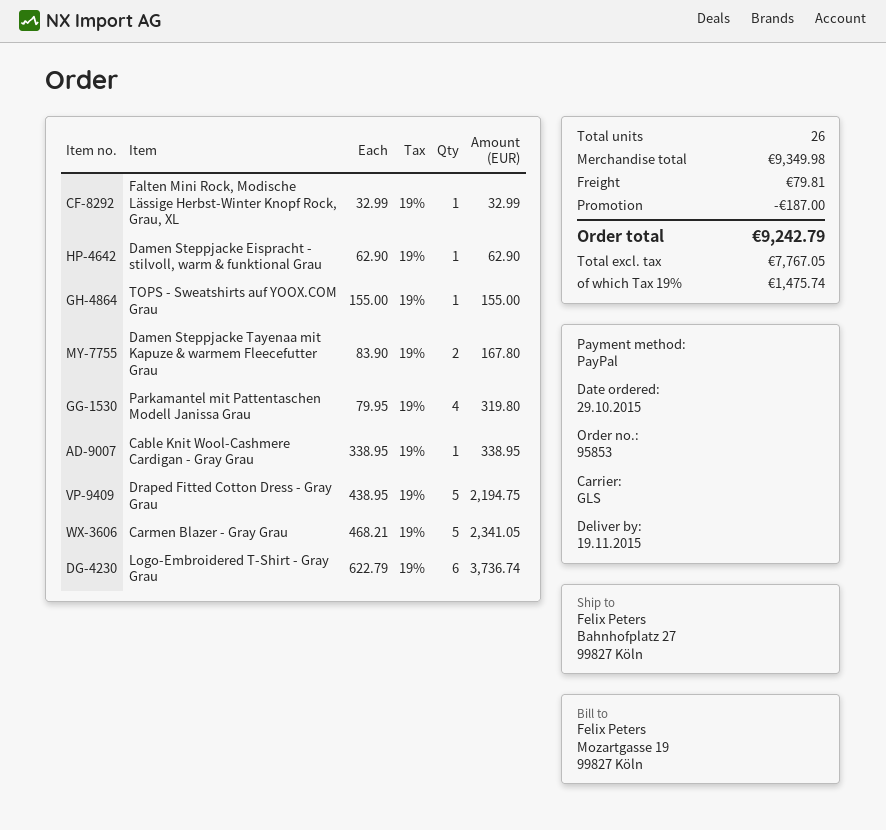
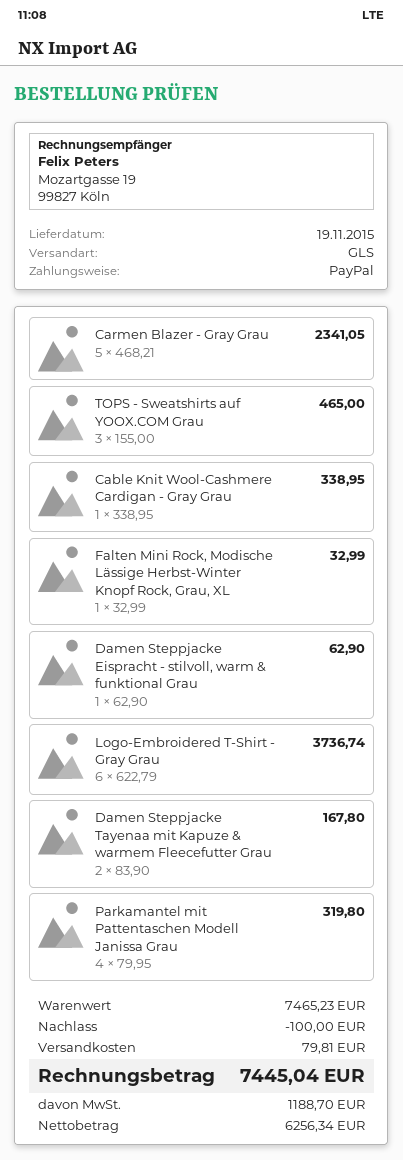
TOPS - Sweatshirts auf YOOX.COM Grau: 1 x 155.00 = 155.00 -> 3 x 155.00 = 465.00
Draped Fitted Cotton Dress - Gray Grau: 5 x 438.95 = 2194.75 -> none
subtotal: 9349.98 -> 7465.23
discount: 187.00 -> 100.00
net: 7767.05 -> 6256.34
tax: 1475.74 -> 1188.70
total: 9242.79 -> 7445.04

